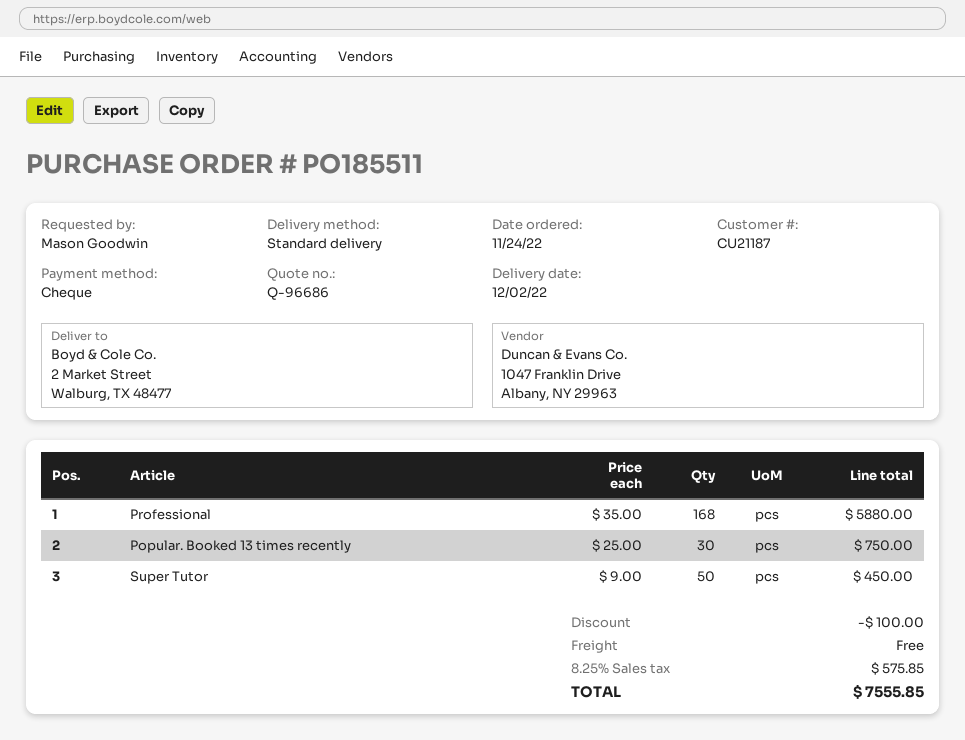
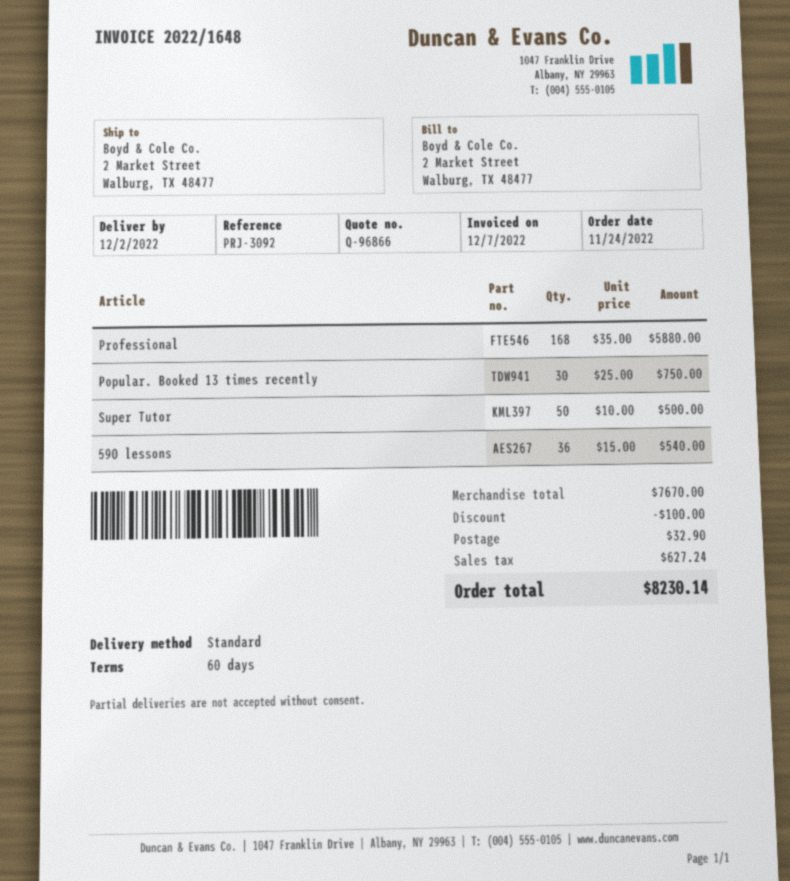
quote number: Q-96686 -> Q-96866
Super Tutor: 50 x 9.00 = 450.00 -> 50 x 10.00 = 500.00
590 lessons: none -> 36 x 15.00 = 540.00
shipping: 0.00 -> 32.90
tax: 575.85 -> 627.24
total: 7555.85 -> 8230.14

